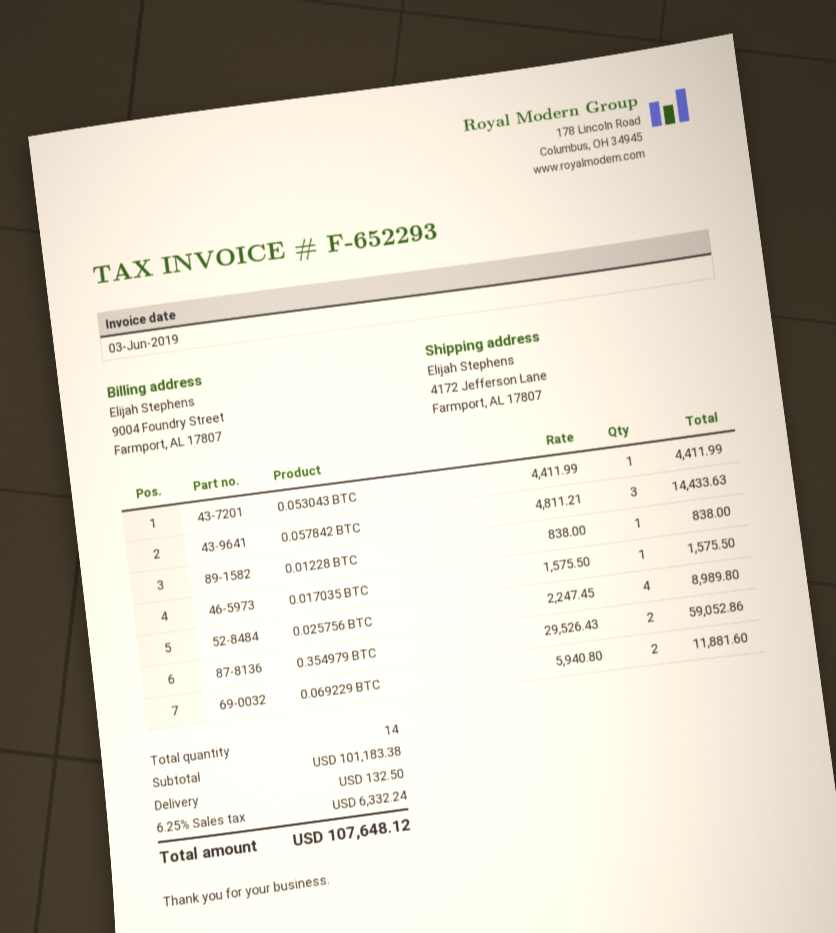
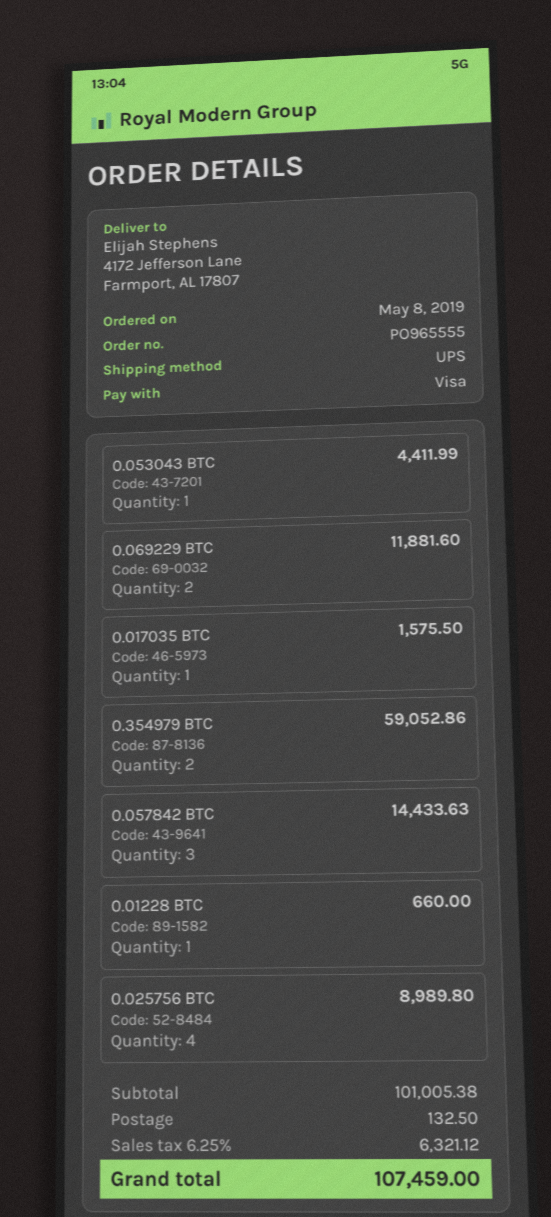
0.01228 BTC: 1 for 838.00 -> 1 for 660.00
subtotal: 101183.38 -> 101005.38
tax: 6.25% = 6332.24 -> 6.25% = 6321.12
total: 107648.12 -> 107459.00

